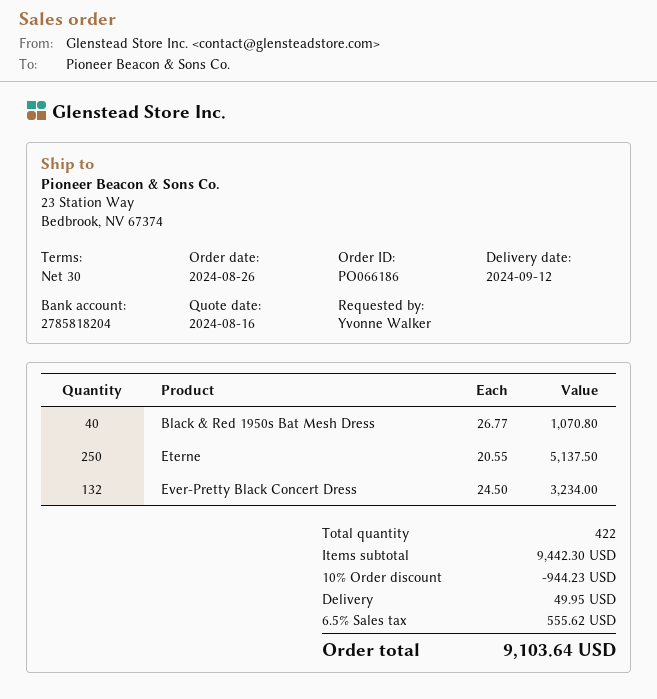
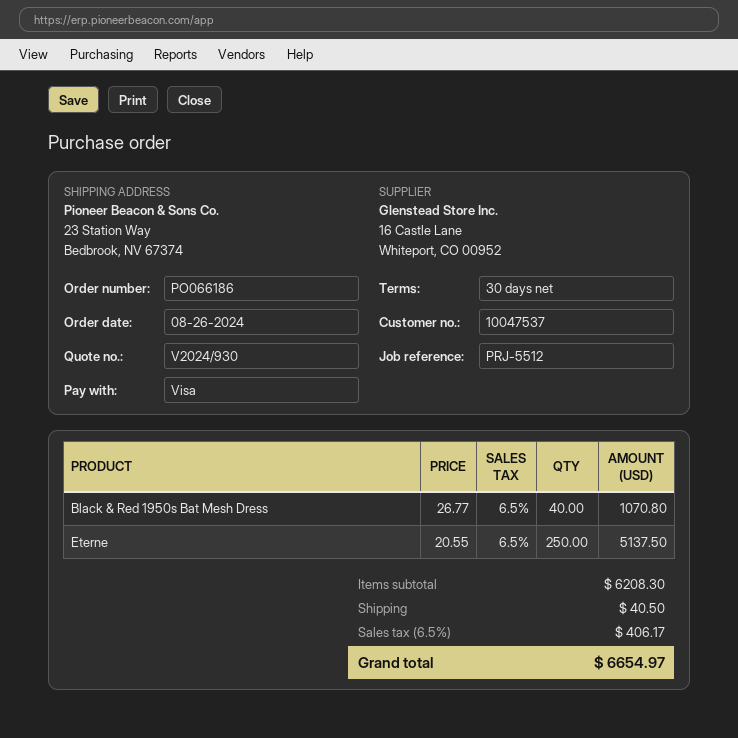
Ever-Pretty Black Concert Dress: 132 x 24.50 = 3234.00 -> none
subtotal: 9442.30 -> 6208.30
discount: 10% = 944.23 -> none
shipping: 49.95 -> 40.50
tax: 6.5% = 555.62 -> 6.5% = 406.17
total: 9103.64 -> 6654.97

